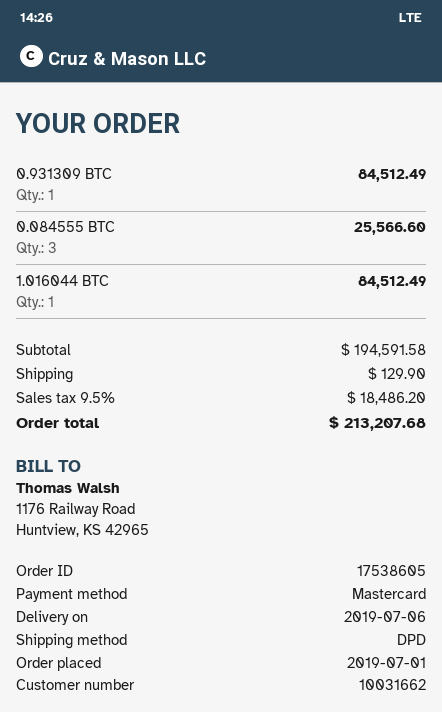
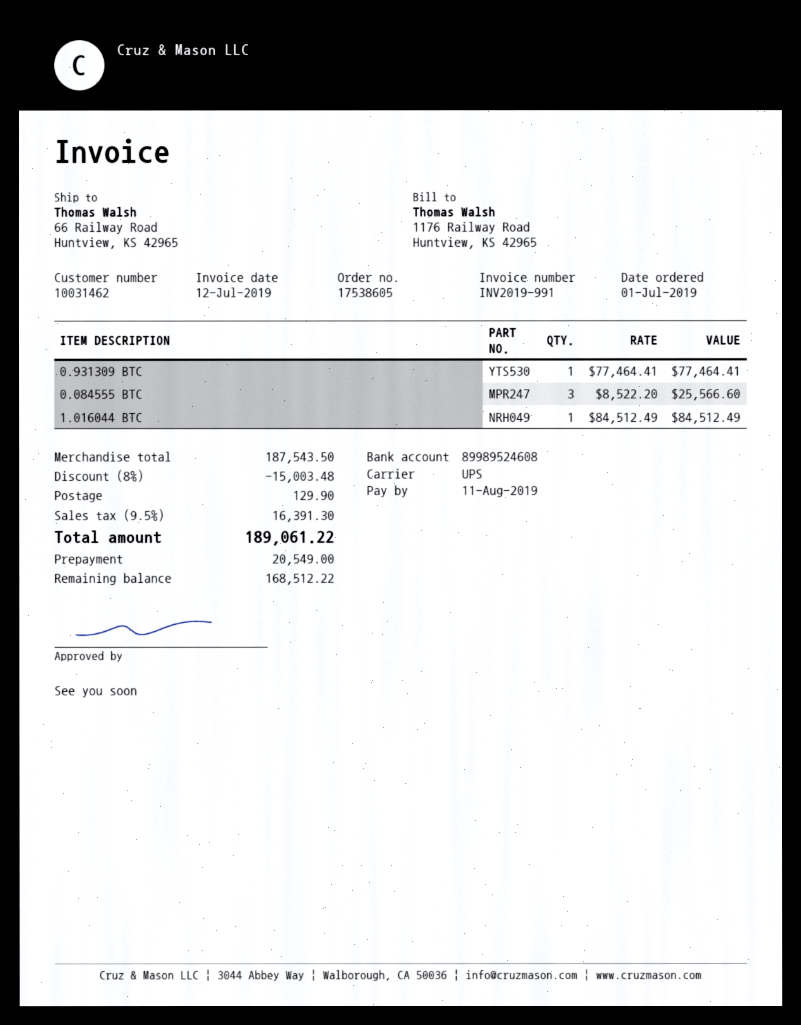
customer number: 10031662 -> 10031462
shipping method: DPD -> UPS
0.931309 BTC: 1 for 84512.49 -> 1 for 77464.41
subtotal: 194591.58 -> 187543.50
discount: none -> 8% = 15003.48
tax: 9.5% = 18486.20 -> 9.5% = 16391.30
total: 213207.68 -> 189061.22

